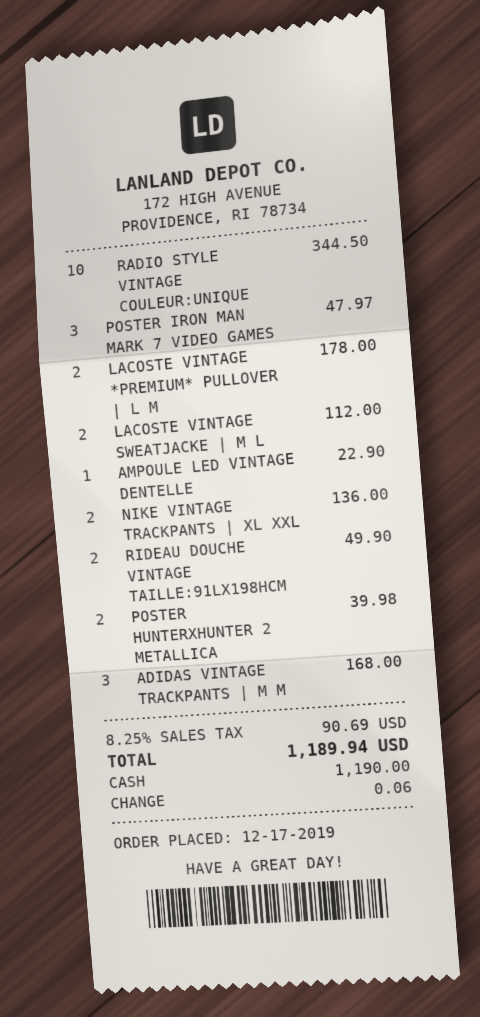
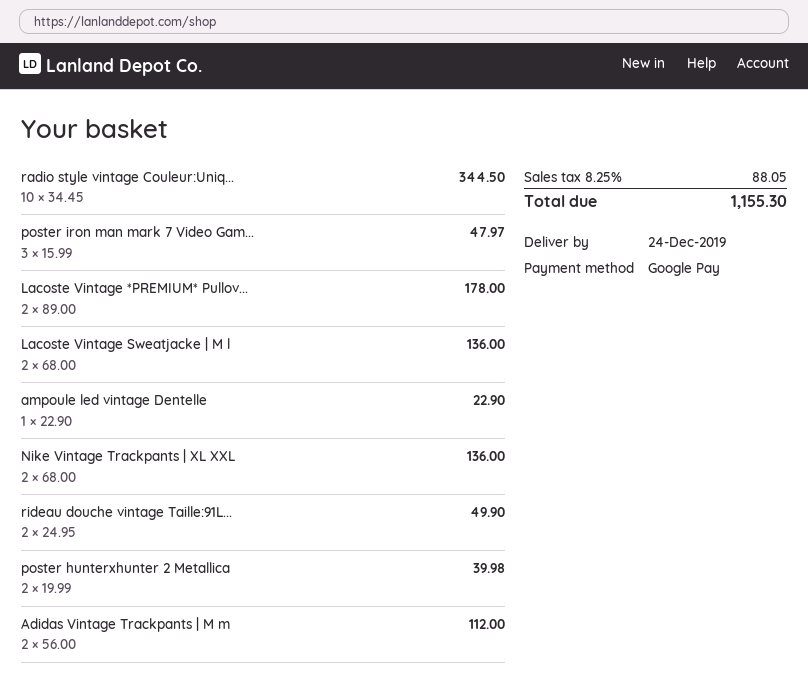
payment method: cash -> Google Pay
LACOSTE VINTAGE SWEATJACKE | M L: 2 for 112.00 -> 2 for 136.00
ADIDAS VINTAGE TRACKPANTS | M M: 3 for 168.00 -> 2 for 112.00
tax: 8.25% = 90.69 -> 8.25% = 88.05
total: 1189.94 -> 1155.30

